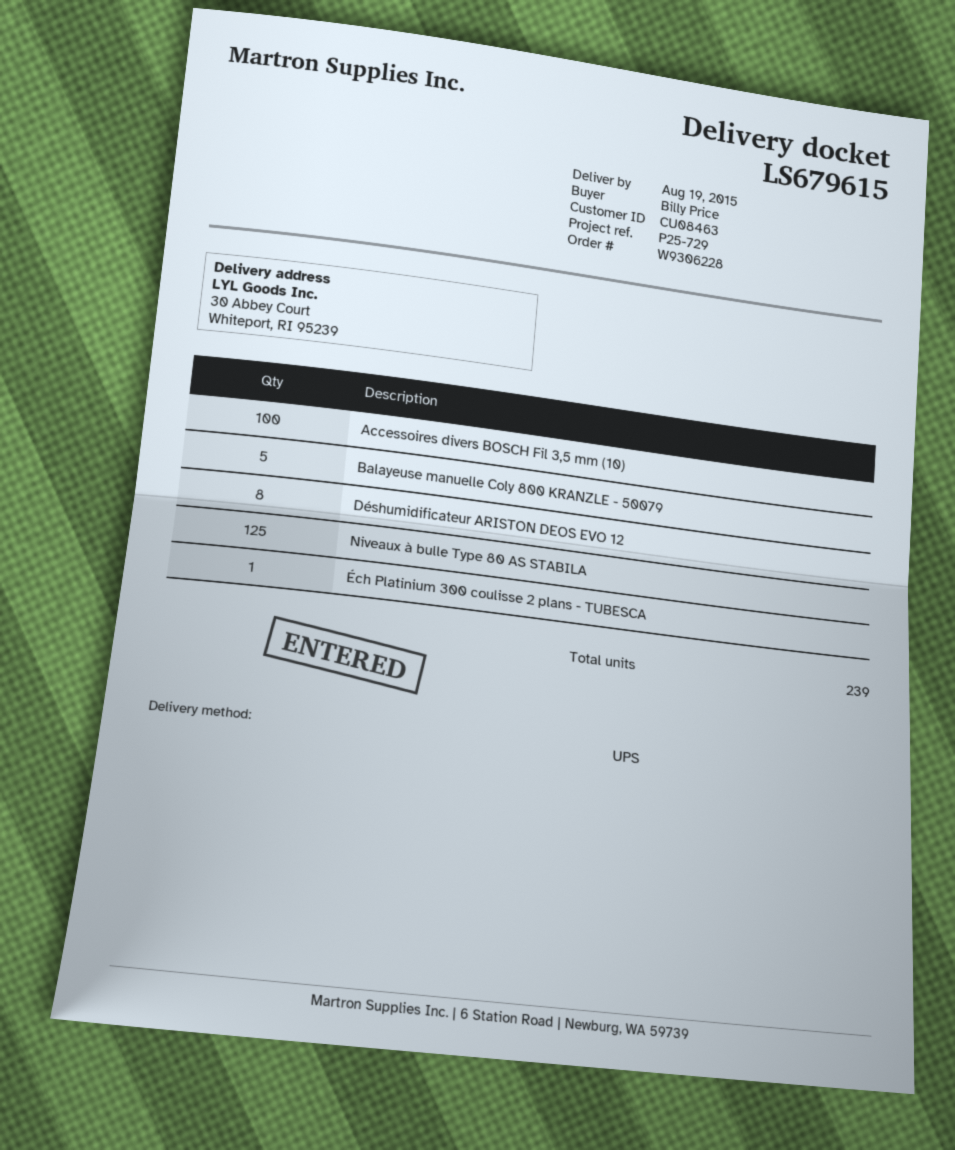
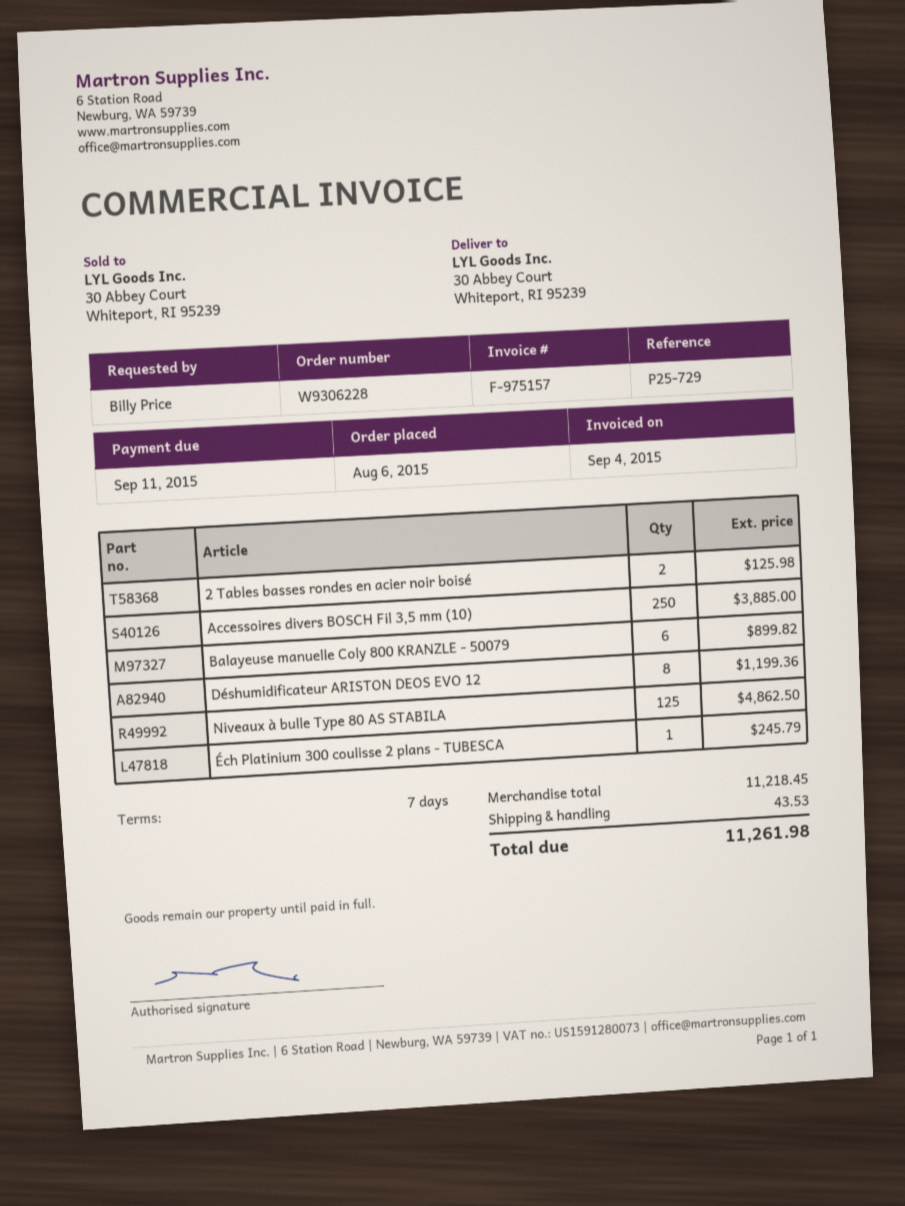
Accessoires divers BOSCH Fil 3,5 mm (10): 100 -> 250
Balayeuse manuelle Coly 800 KRANZLE - 50079: 5 -> 6
2 Tables basses rondes en acier noir boisé: none -> 2

